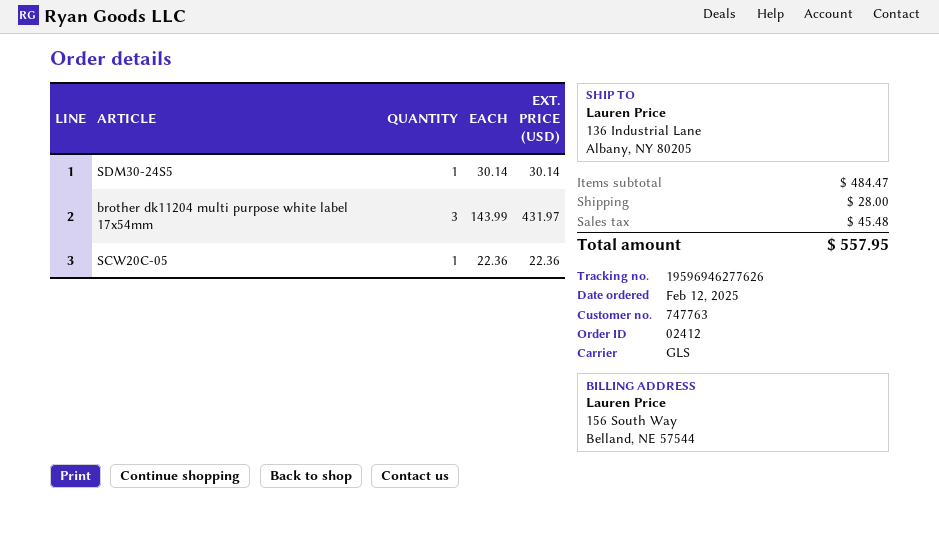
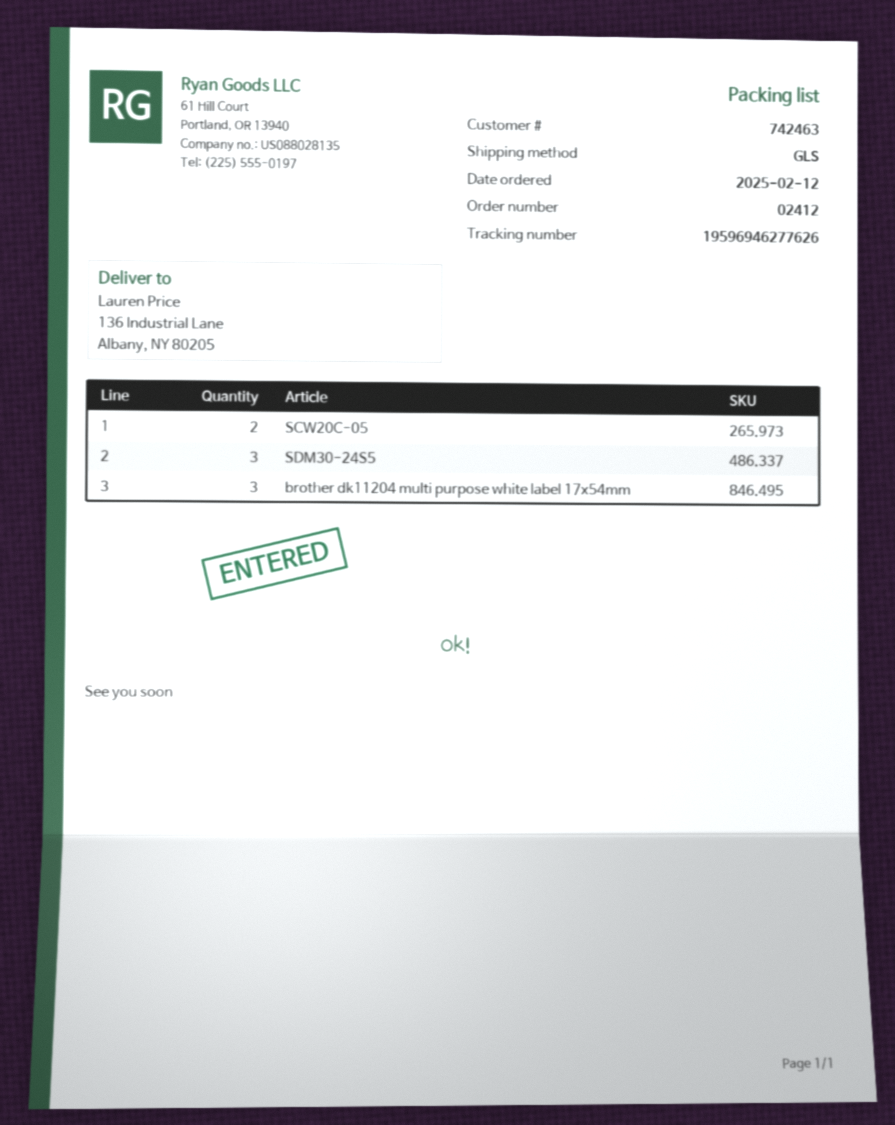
customer number: 747763 -> 742463
SDM30-24S5: 1 -> 3
SCW20C-05: 1 -> 2

